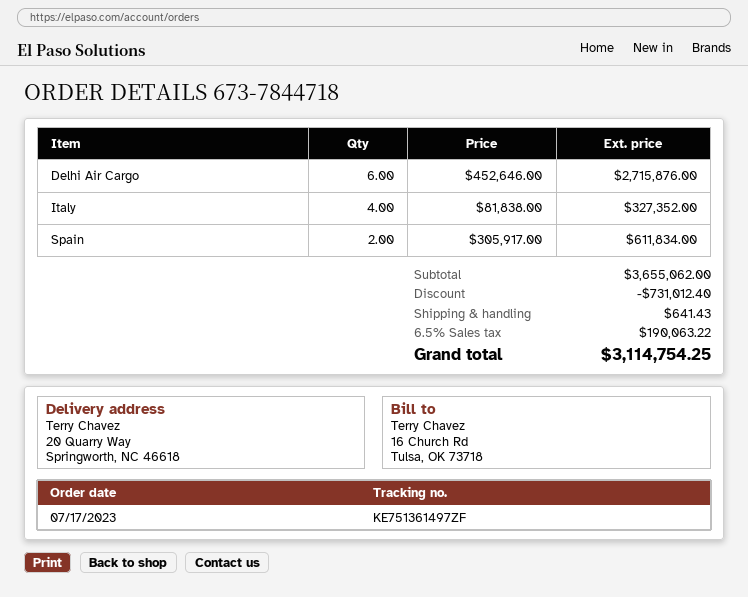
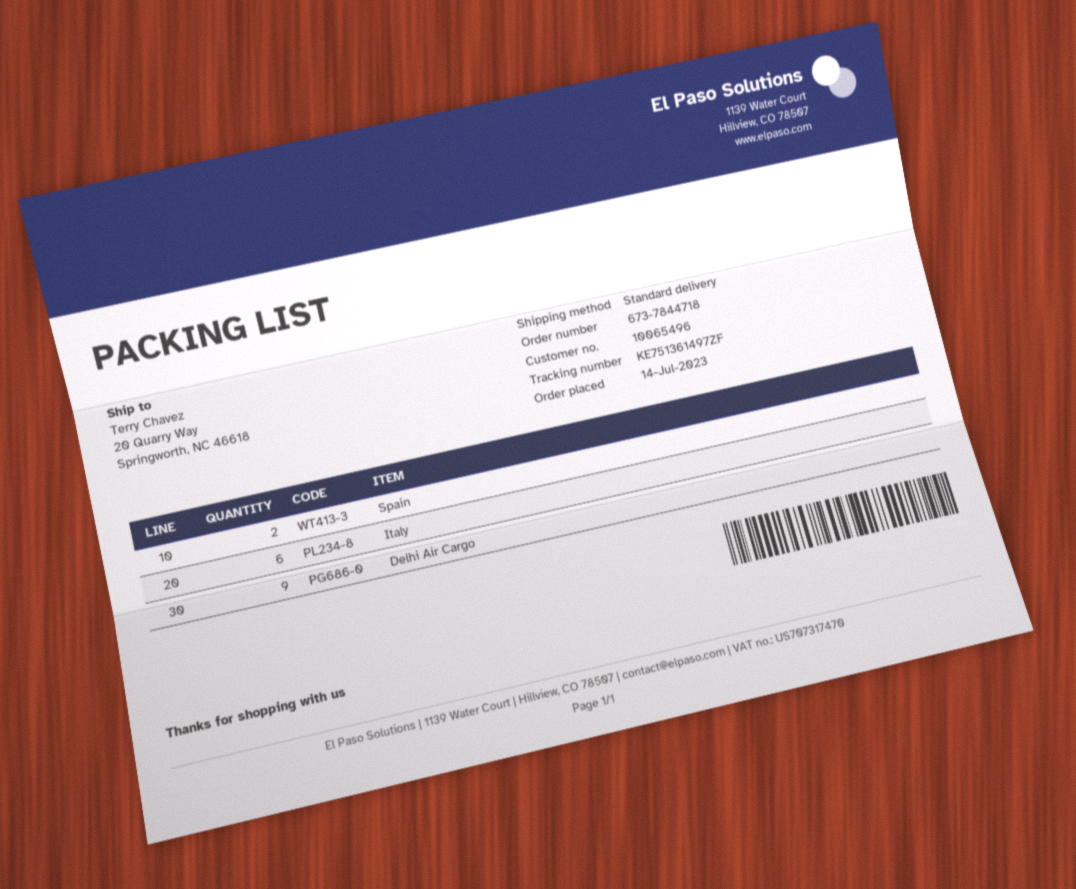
order date: 2023-07-17 -> 2023-07-14
Delhi Air Cargo: 6 -> 9
Italy: 4 -> 6

